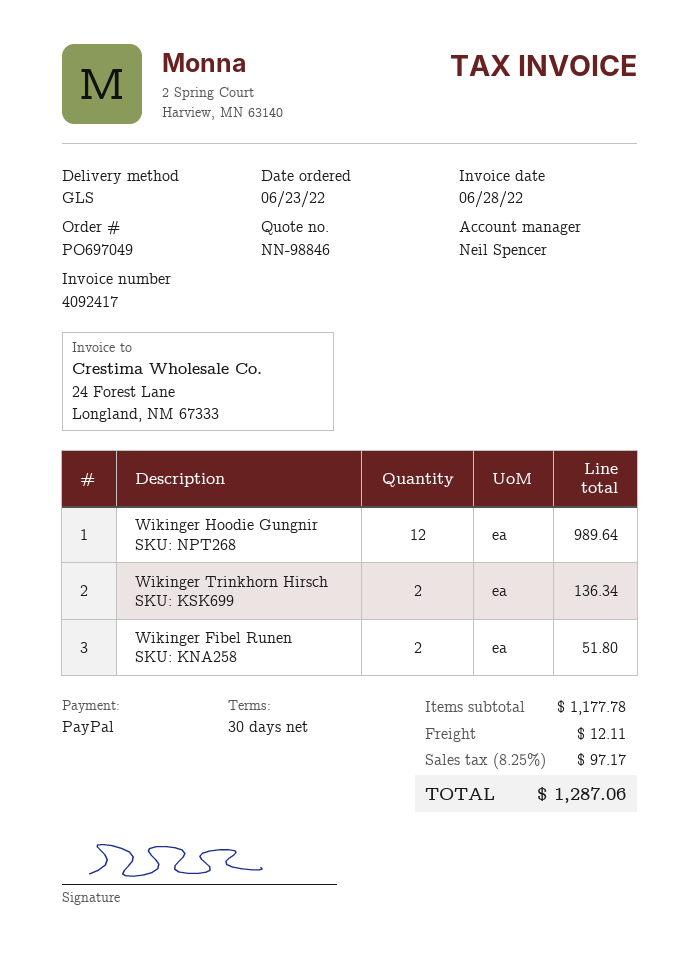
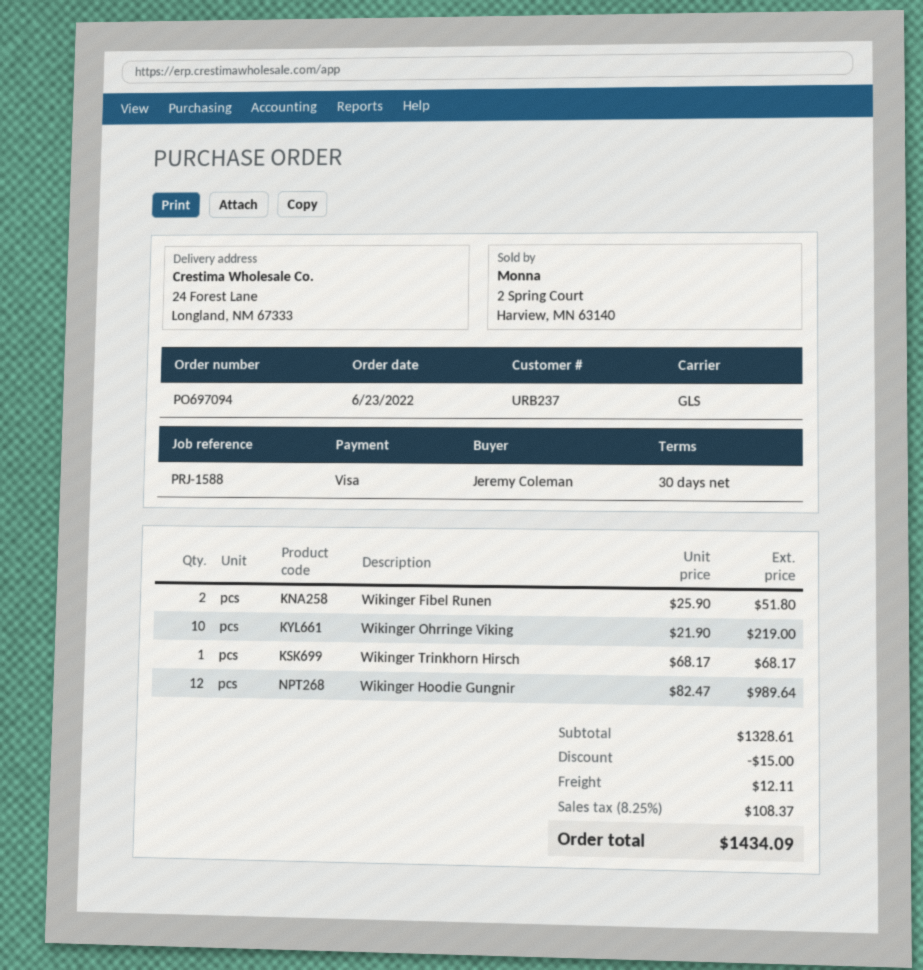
order number: PO697049 -> PO697094
payment method: PayPal -> Visa
Wikinger Trinkhorn Hirsch: 2 for 136.34 -> 1 for 68.17
Wikinger Ohrringe Viking: none -> 10 for 219.00
subtotal: 1177.78 -> 1328.61
discount: none -> 15.00
tax: 8.25% = 97.17 -> 8.25% = 108.37
total: 1287.06 -> 1434.09

